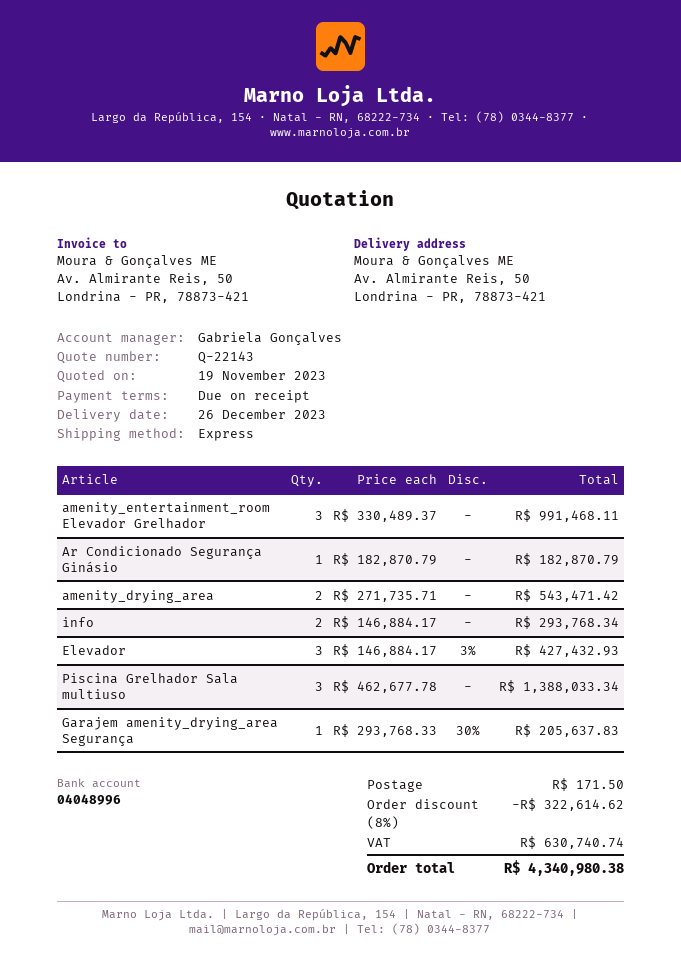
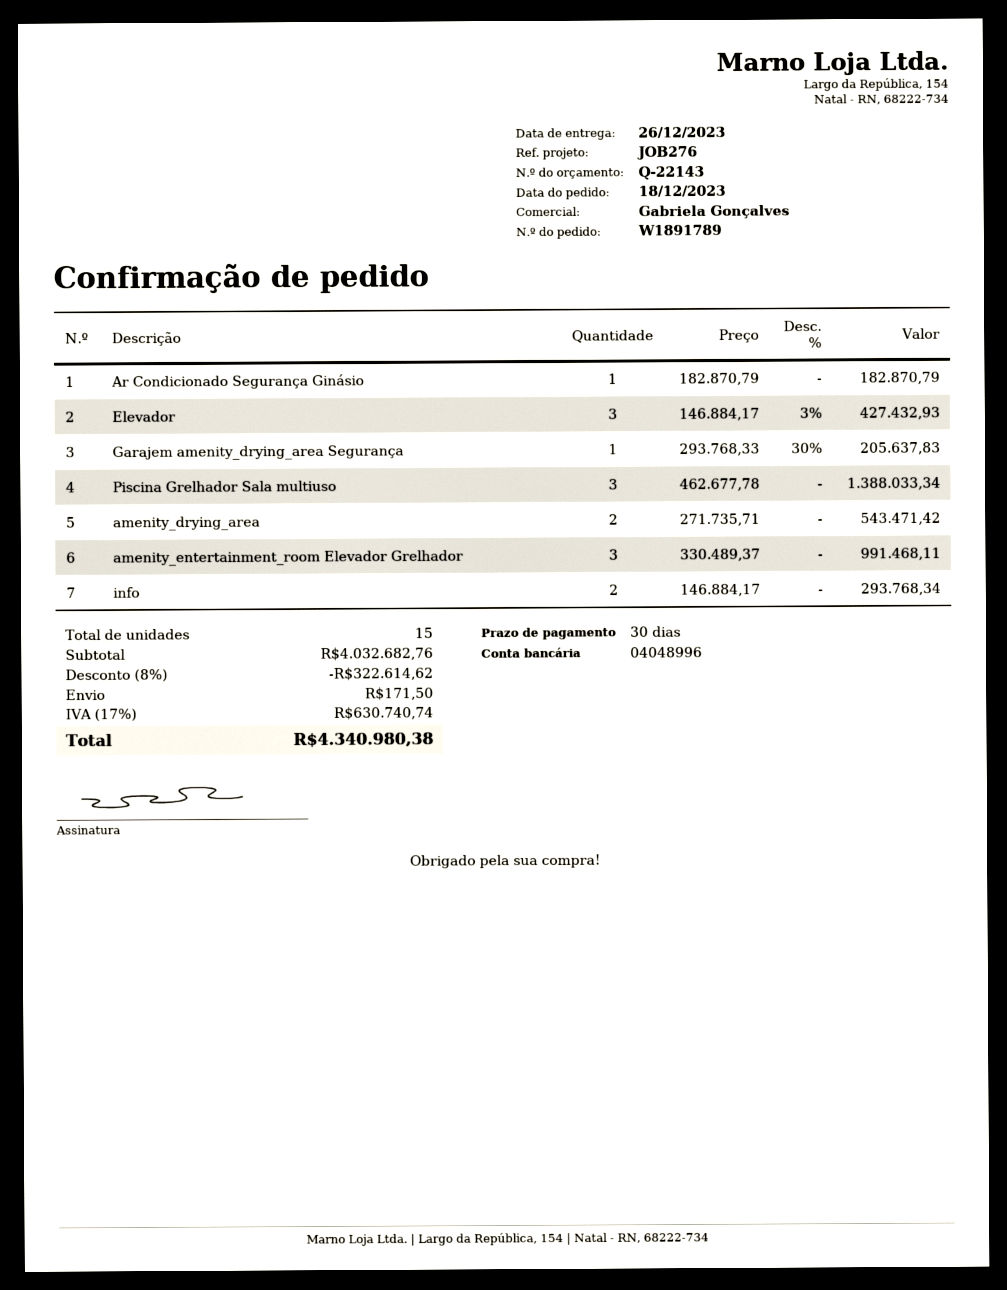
payment terms: on receipt -> 30 days

